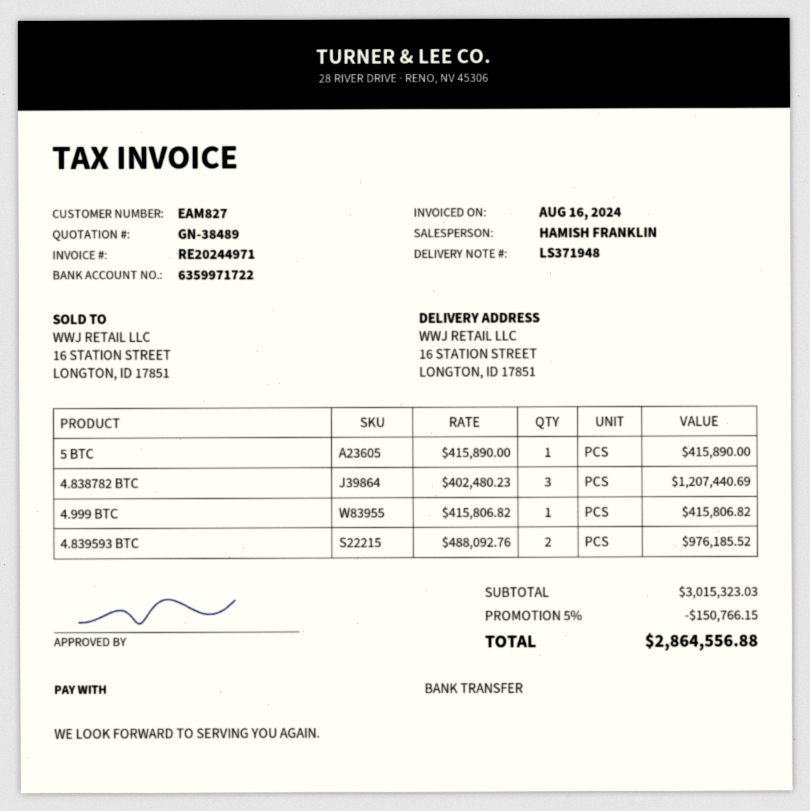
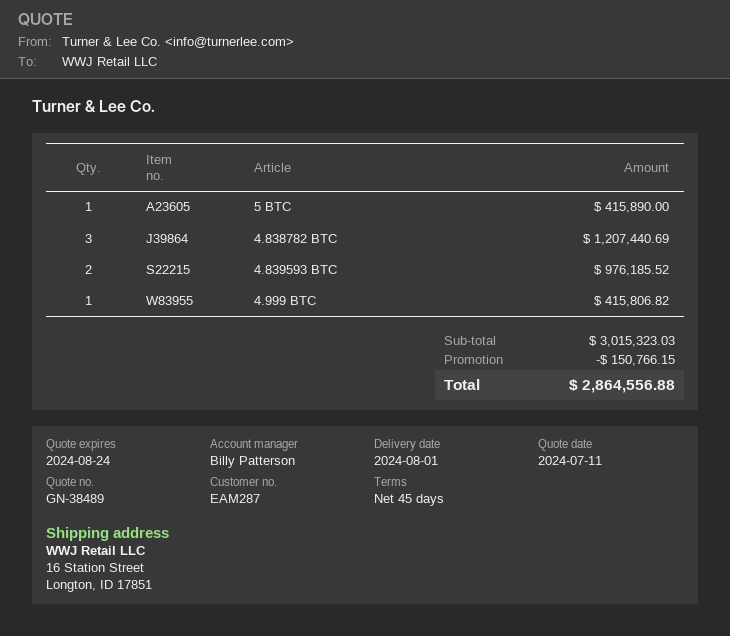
customer number: EAM827 -> EAM287
sales rep: HAMISH FRANKLIN -> Billy Patterson

